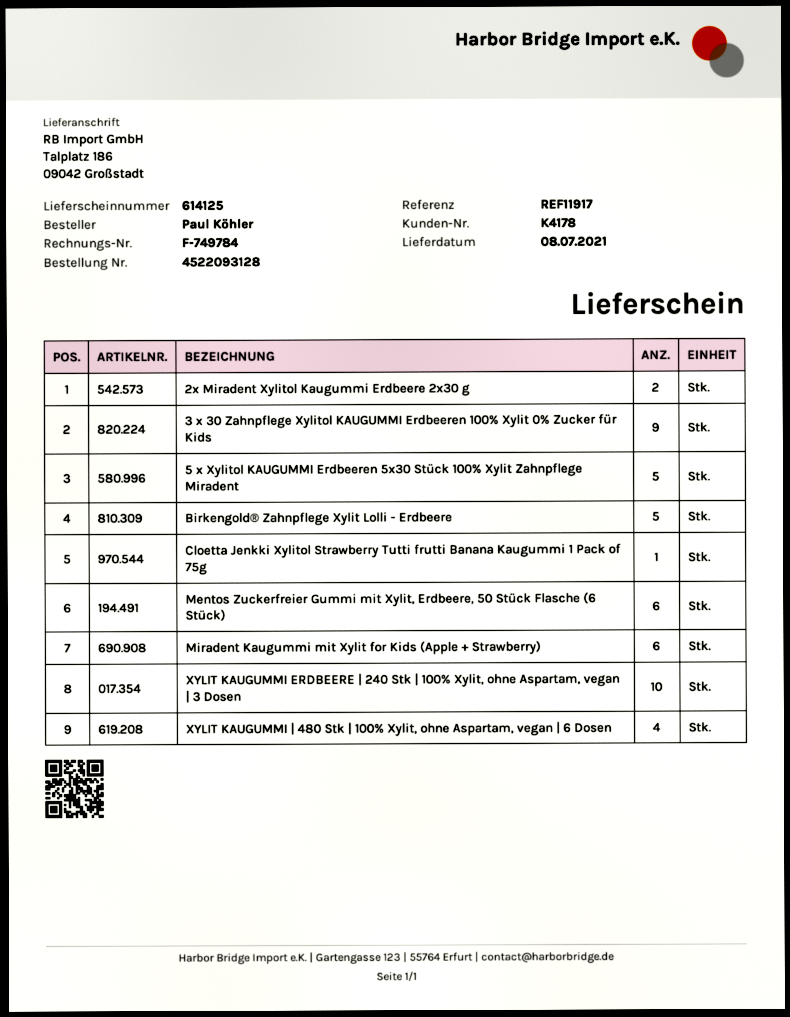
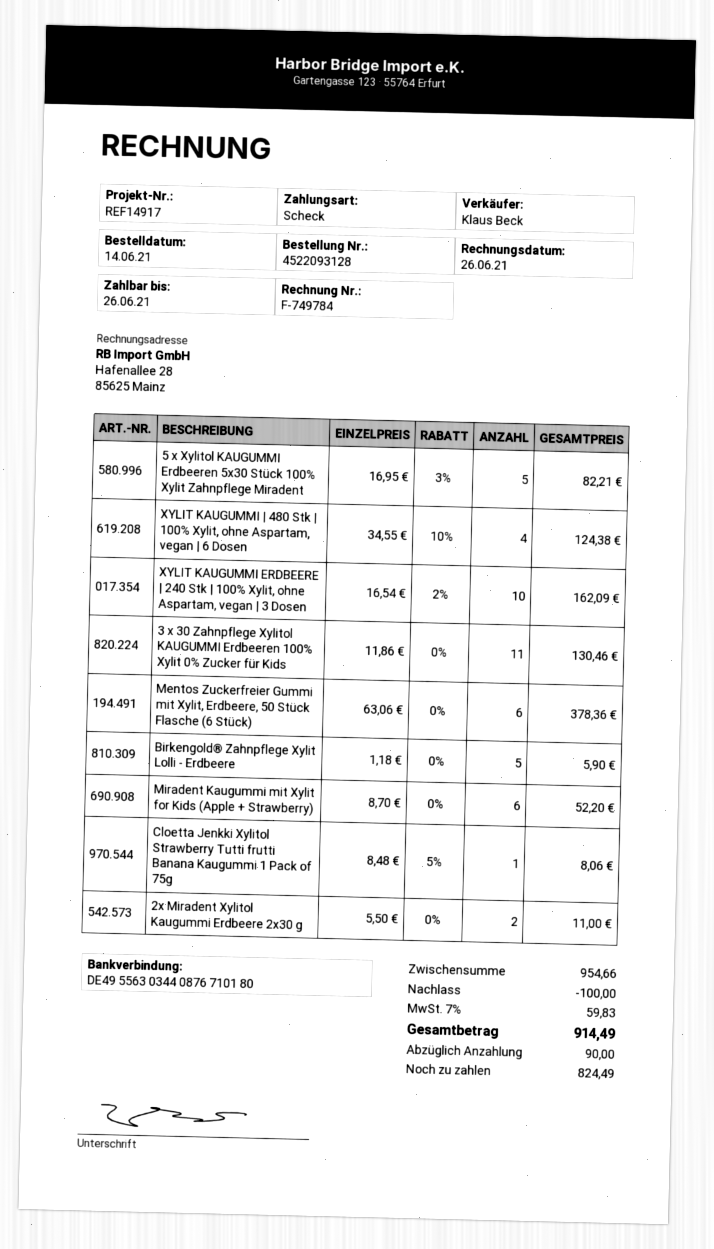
reference: REF11917 -> REF14917
3 x 30 Zahnpflege Xylitol KAUGUMMI Erdbeeren 100% Xylit 0% Zucker für Kids: 9 -> 11

